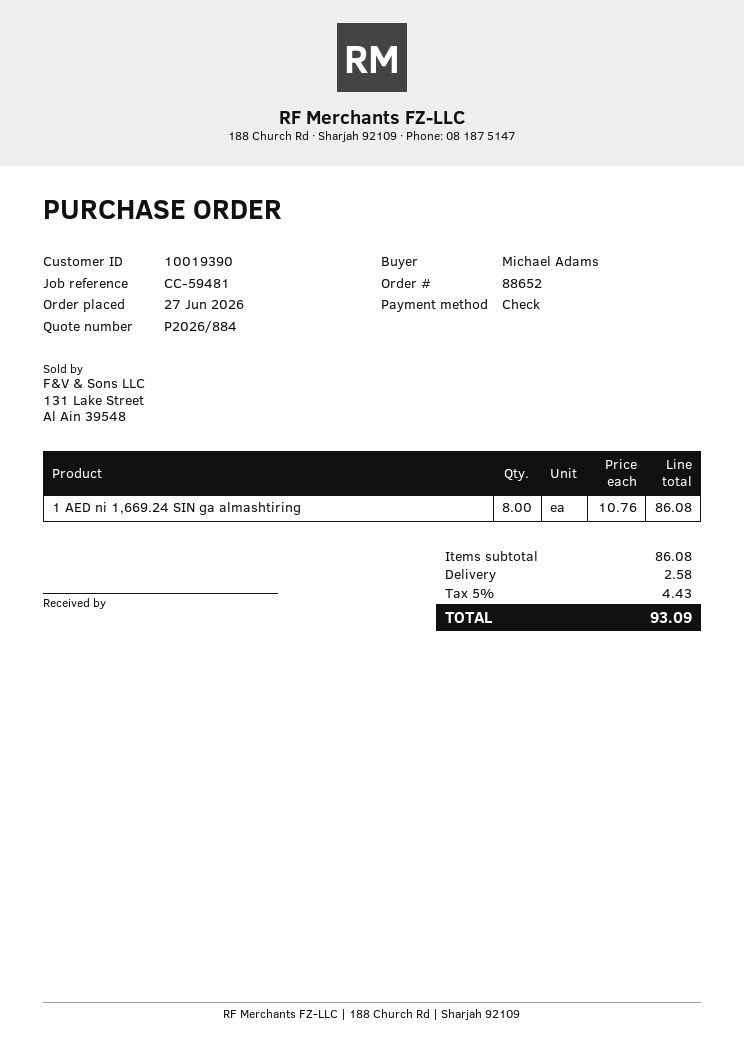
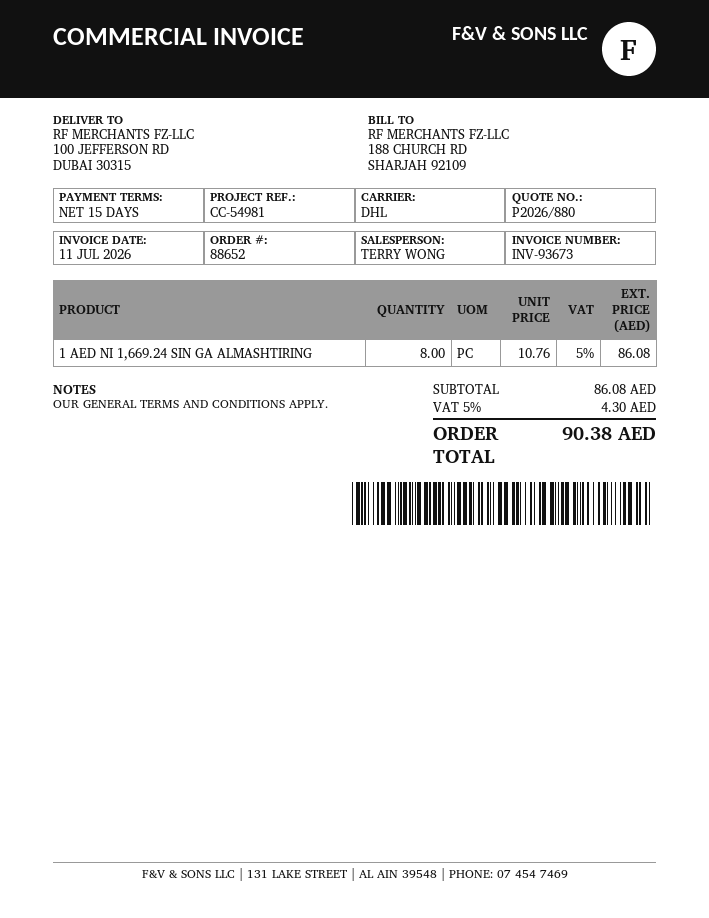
quote number: P2026/884 -> P2026/880
reference: CC-59481 -> CC-54981
shipping: 2.58 -> none
tax: 5% = 4.43 -> 5% = 4.30
total: 93.09 -> 90.38

